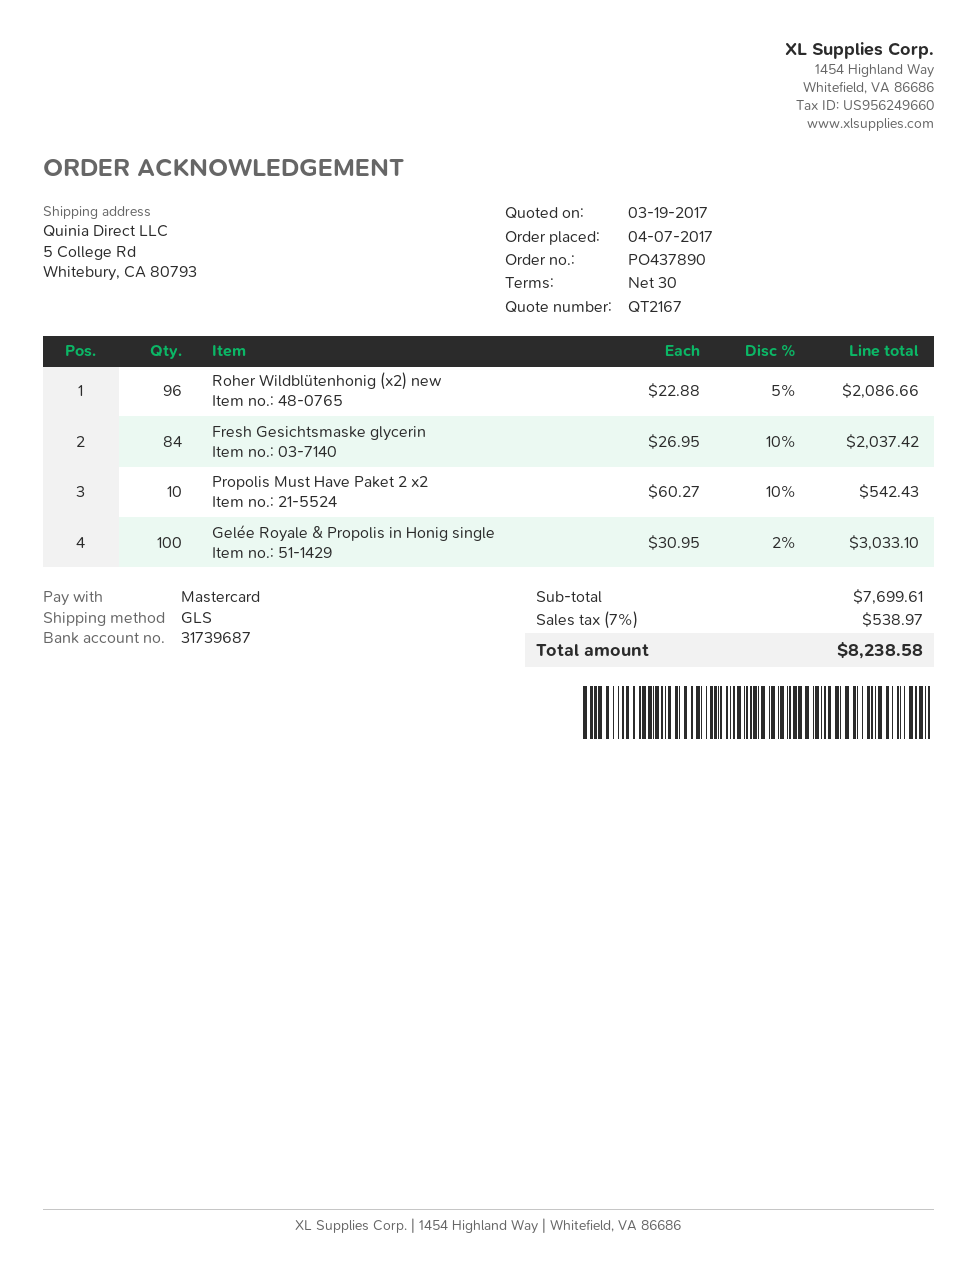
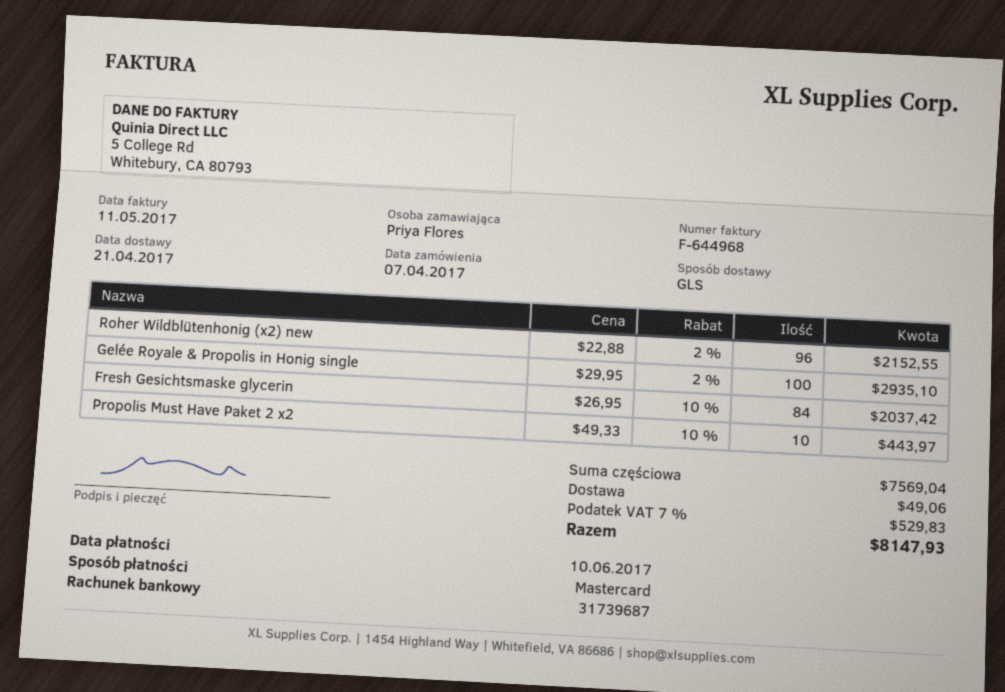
Roher Wildblütenhonig (x2) new: 96 x 22.88 - 5% = 2086.66 -> 96 x 22.88 - 2% = 2152.55
Propolis Must Have Paket 2 x2: 10 x 60.27 - 10% = 542.43 -> 10 x 49.33 - 10% = 443.97
Gelée Royale & Propolis in Honig single: 100 x 30.95 - 2% = 3033.10 -> 100 x 29.95 - 2% = 2935.10
subtotal: 7699.61 -> 7569.04
shipping: none -> 49.06
tax: 7% = 538.97 -> 7% = 529.83
total: 8238.58 -> 8147.93

